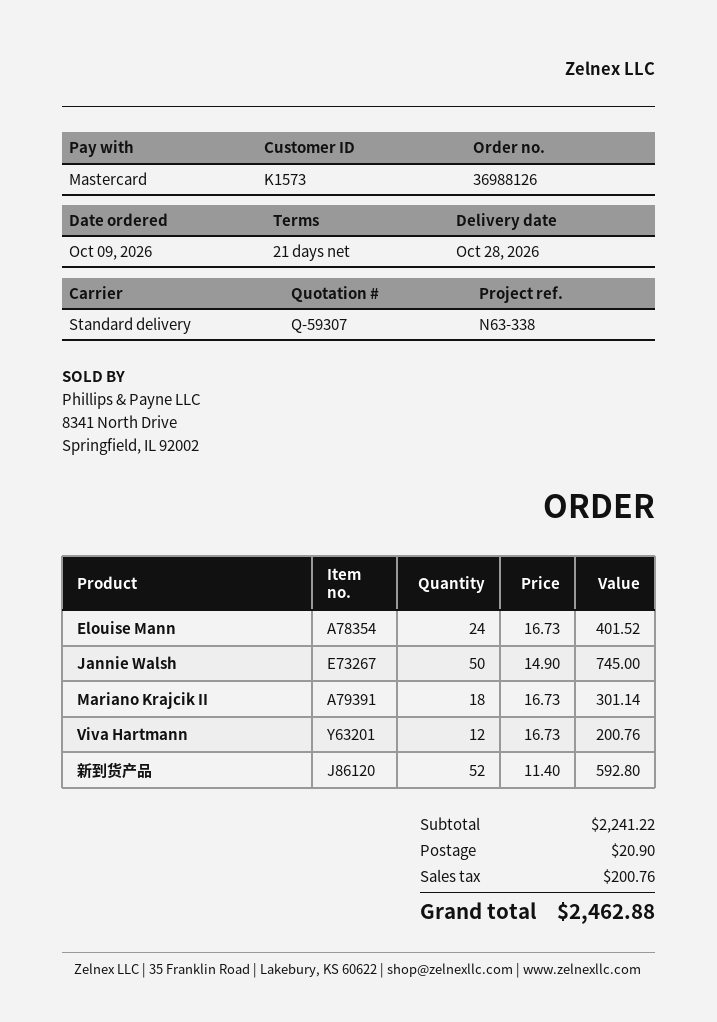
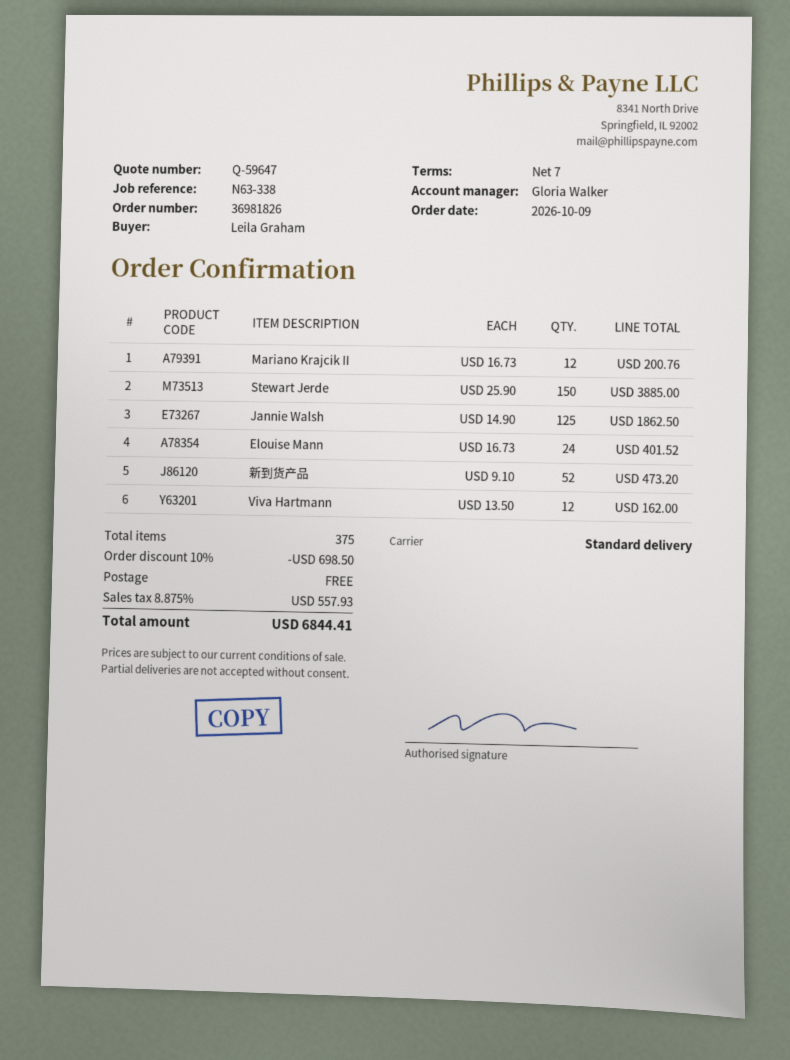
quote number: Q-59307 -> Q-59647
order number: 36988126 -> 36981826
payment terms: 21 days -> 7 days
Jannie Walsh: 50 x 14.90 = 745.00 -> 125 x 14.90 = 1862.50
Mariano Krajcik II: 18 x 16.73 = 301.14 -> 12 x 16.73 = 200.76
Viva Hartmann: 12 x 16.73 = 200.76 -> 12 x 13.50 = 162.00
新到货产品: 52 x 11.40 = 592.80 -> 52 x 9.10 = 473.20
Stewart Jerde: none -> 150 x 25.90 = 3885.00
discount: none -> 10% = 698.50
shipping: 20.90 -> 0.00
tax: 200.76 -> 557.93
total: 2462.88 -> 6844.41

